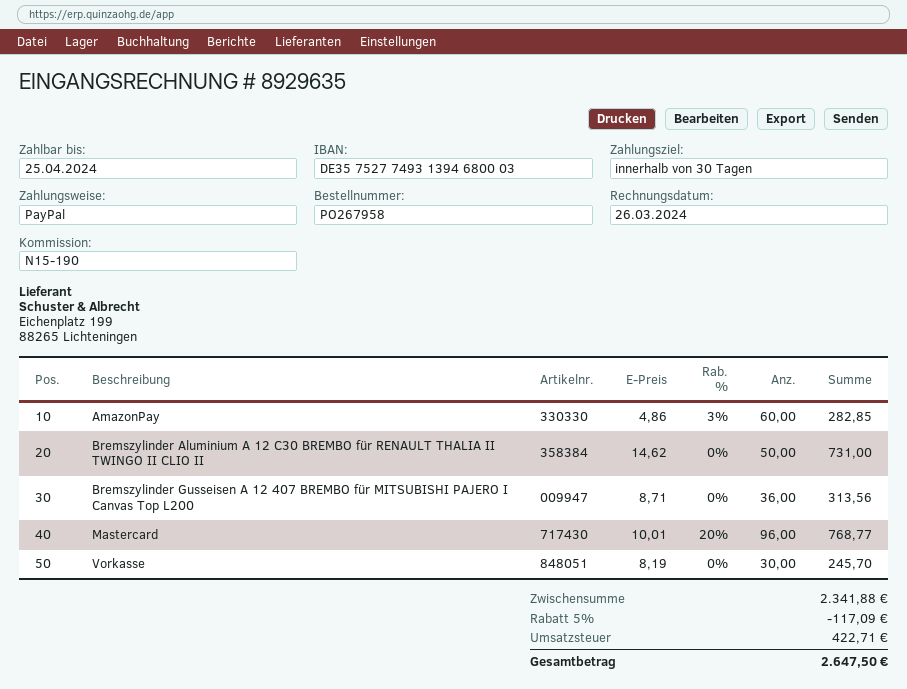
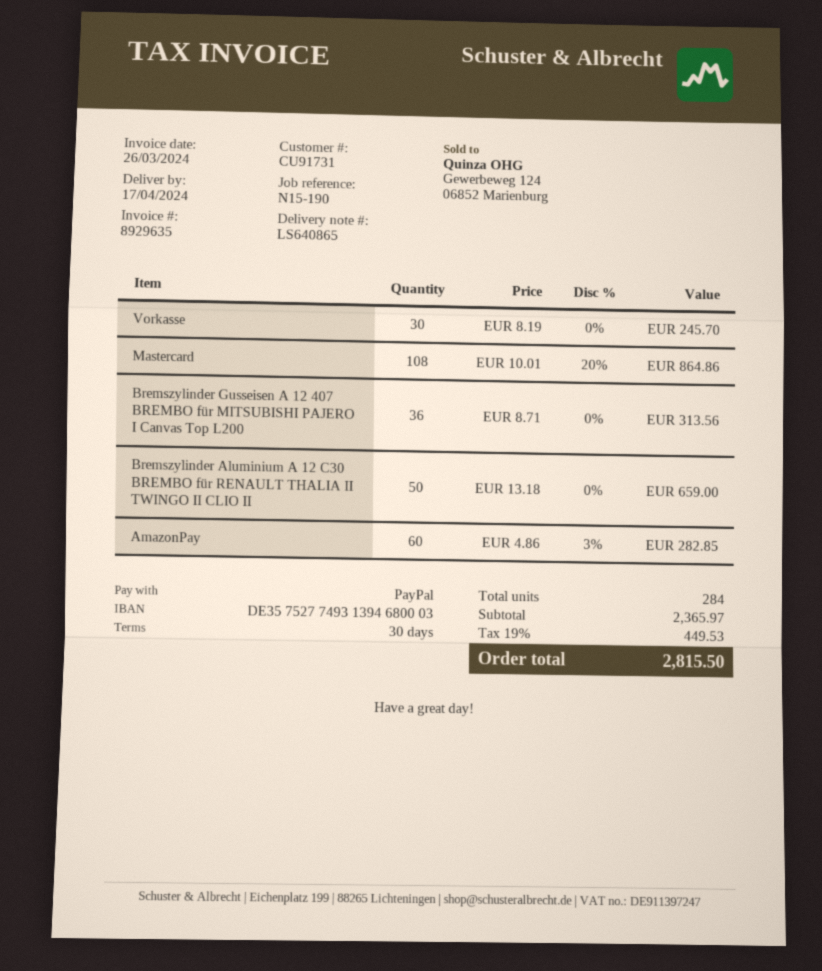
Bremszylinder Aluminium A 12 C30 BREMBO für RENAULT THALIA II TWINGO II CLIO II: 50 x 14.62 = 731.00 -> 50 x 13.18 = 659.00
Mastercard: 96 x 10.01 - 20% = 768.77 -> 108 x 10.01 - 20% = 864.86
subtotal: 2341.88 -> 2365.97
discount: 5% = 117.09 -> none
tax: 422.71 -> 449.53
total: 2647.50 -> 2815.50

